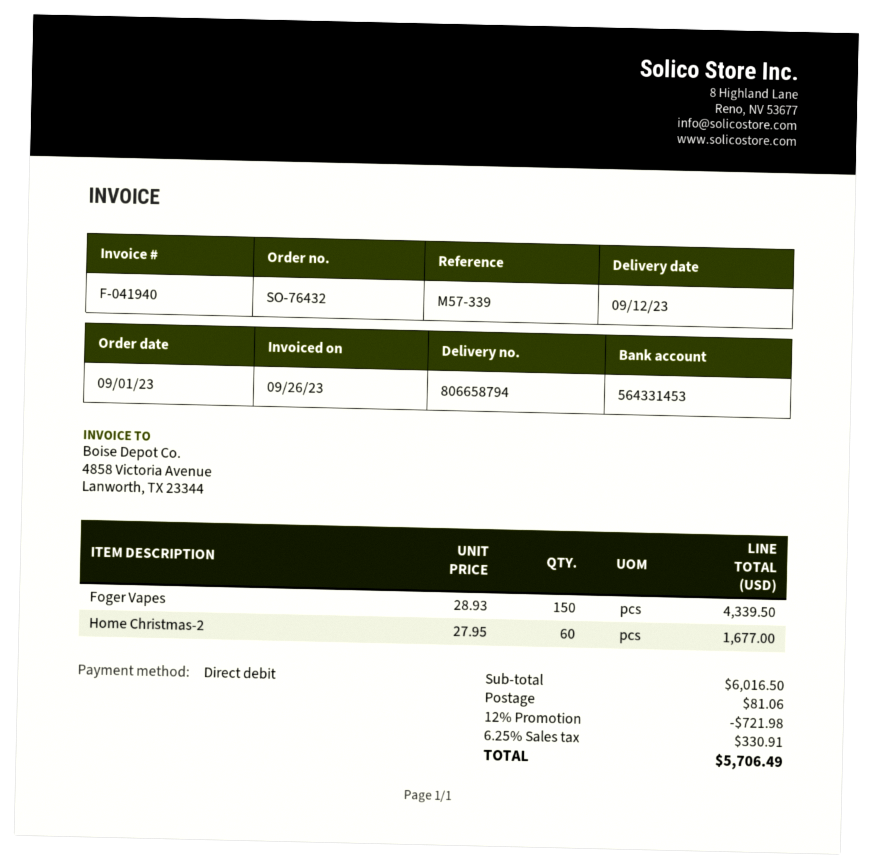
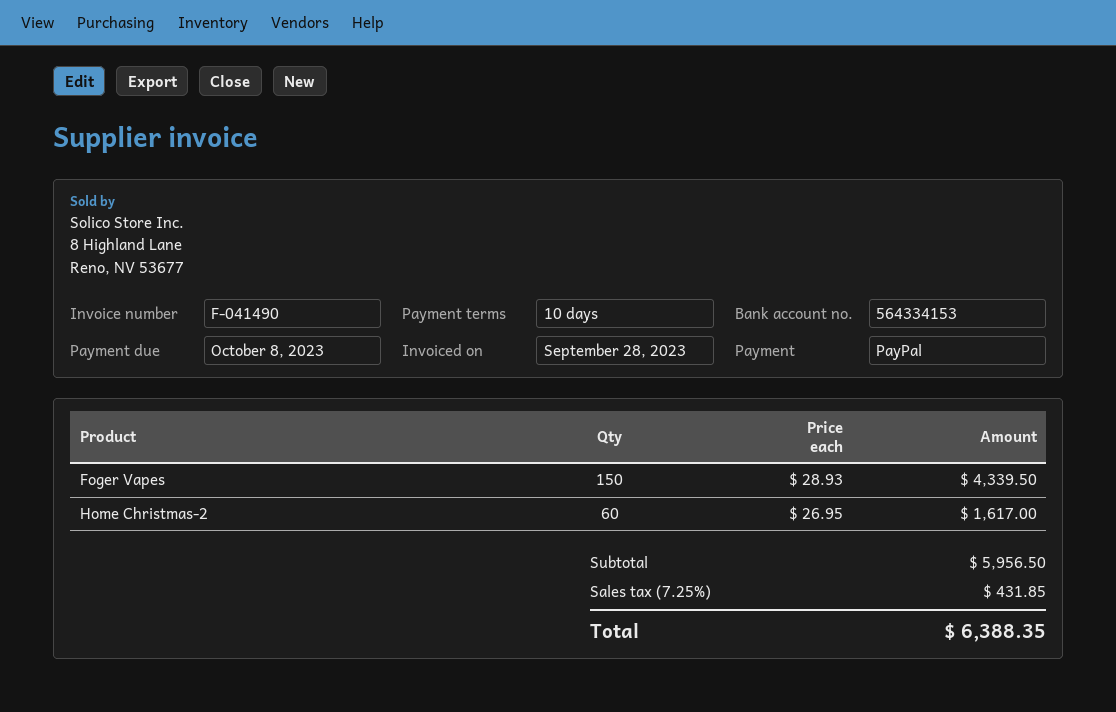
invoice number: F-041940 -> F-041490
invoice date: 2023-09-26 -> 2023-09-28
payment method: direct debit -> PayPal
bank account: 564331453 -> 564334153
Home Christmas-2: 60 x 27.95 = 1677.00 -> 60 x 26.95 = 1617.00
subtotal: 6016.50 -> 5956.50
discount: 12% = 721.98 -> none
shipping: 81.06 -> none
tax: 6.25% = 330.91 -> 7.25% = 431.85
total: 5706.49 -> 6388.35

